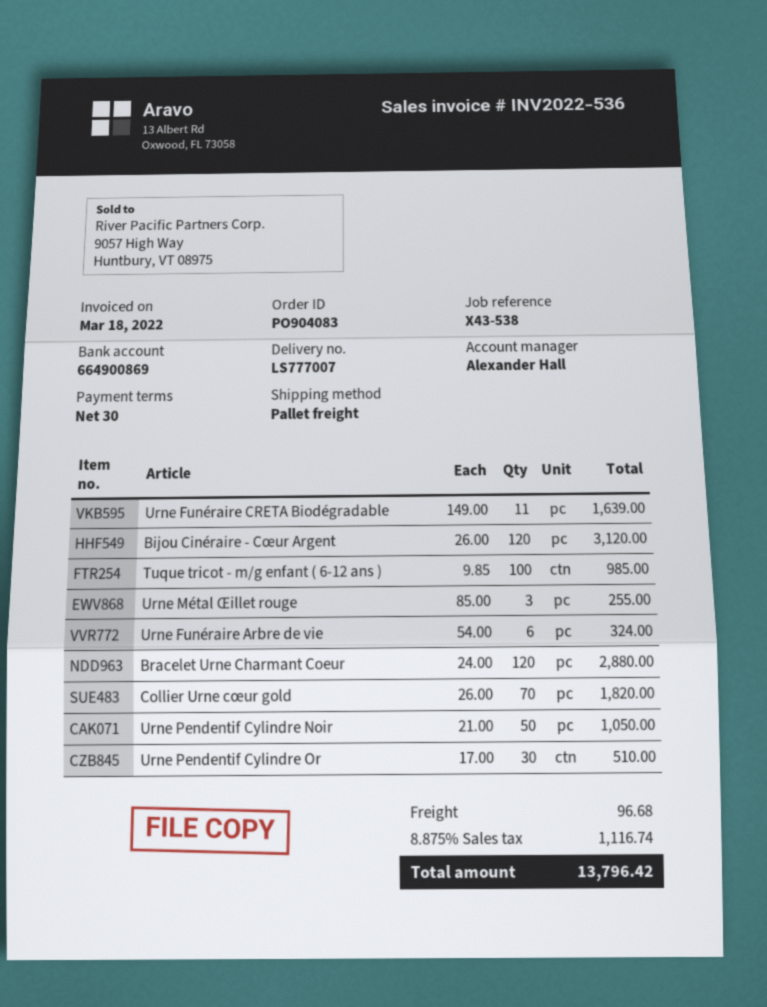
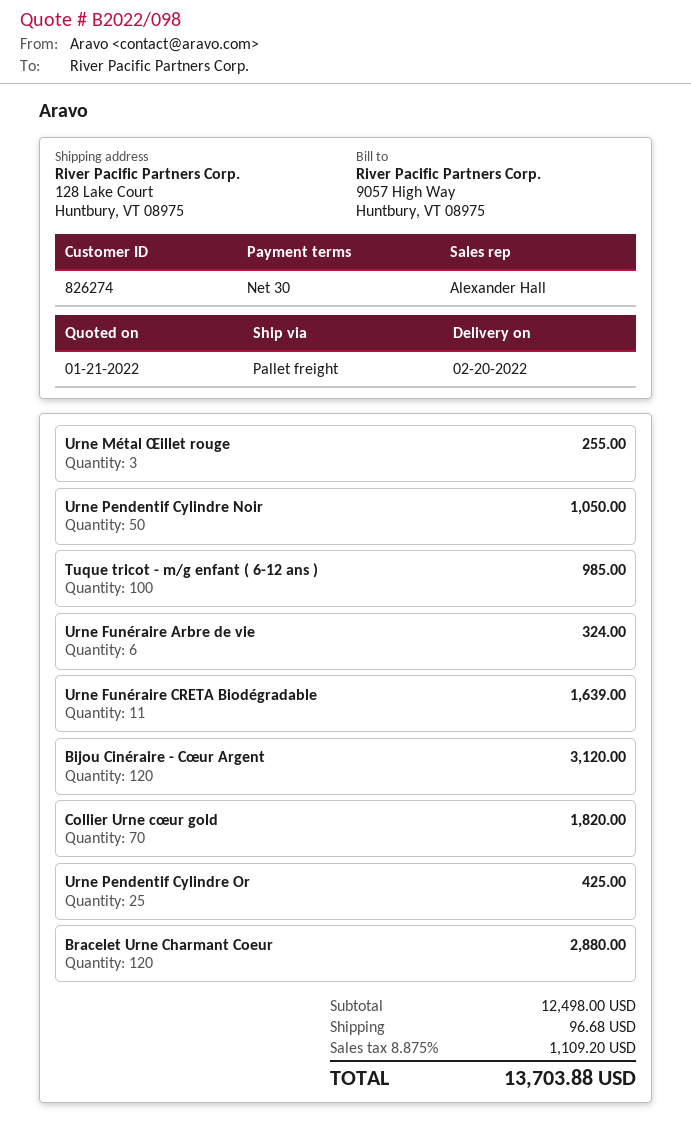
Urne Pendentif Cylindre Or: 30 for 510.00 -> 25 for 425.00
tax: 8.875% = 1116.74 -> 8.875% = 1109.20
total: 13796.42 -> 13703.88

